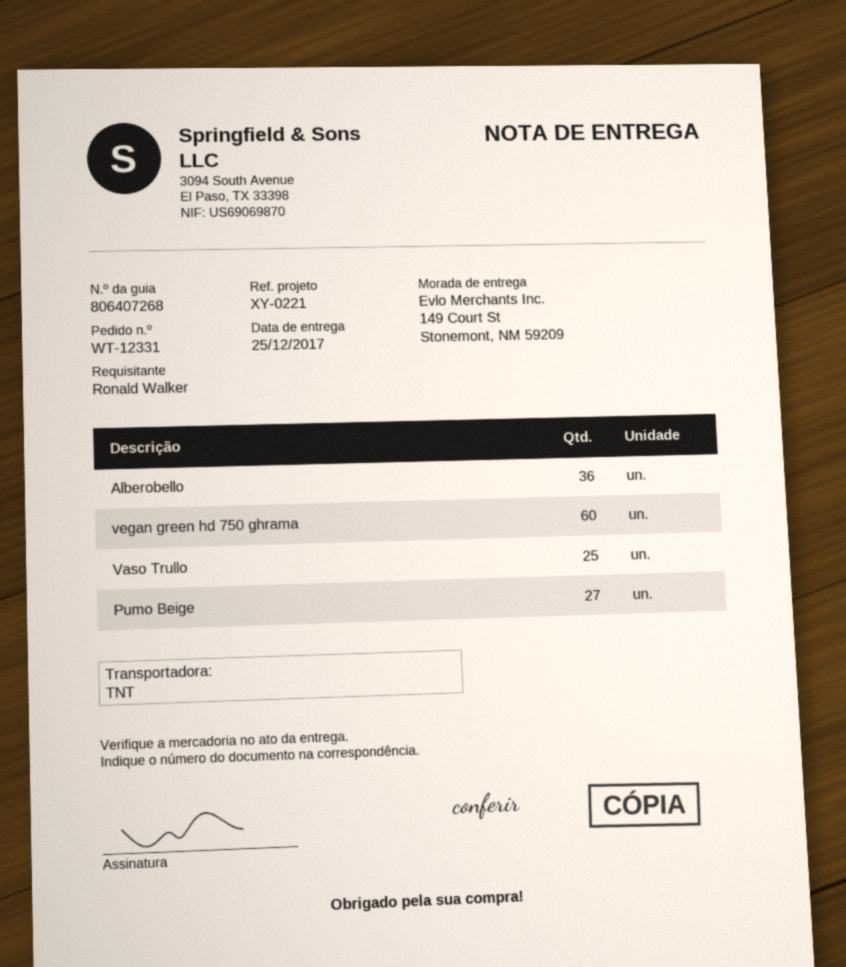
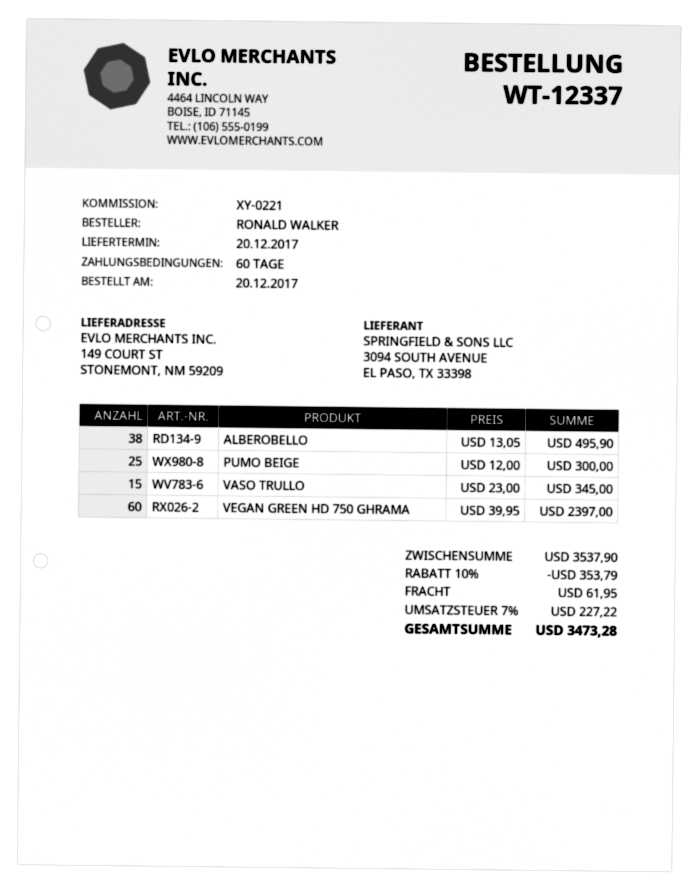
order number: WT-12331 -> WT-12337
delivery date: 2017-12-25 -> 2017-12-20
Alberobello: 36 -> 38
Vaso Trullo: 25 -> 15
Pumo Beige: 27 -> 25

